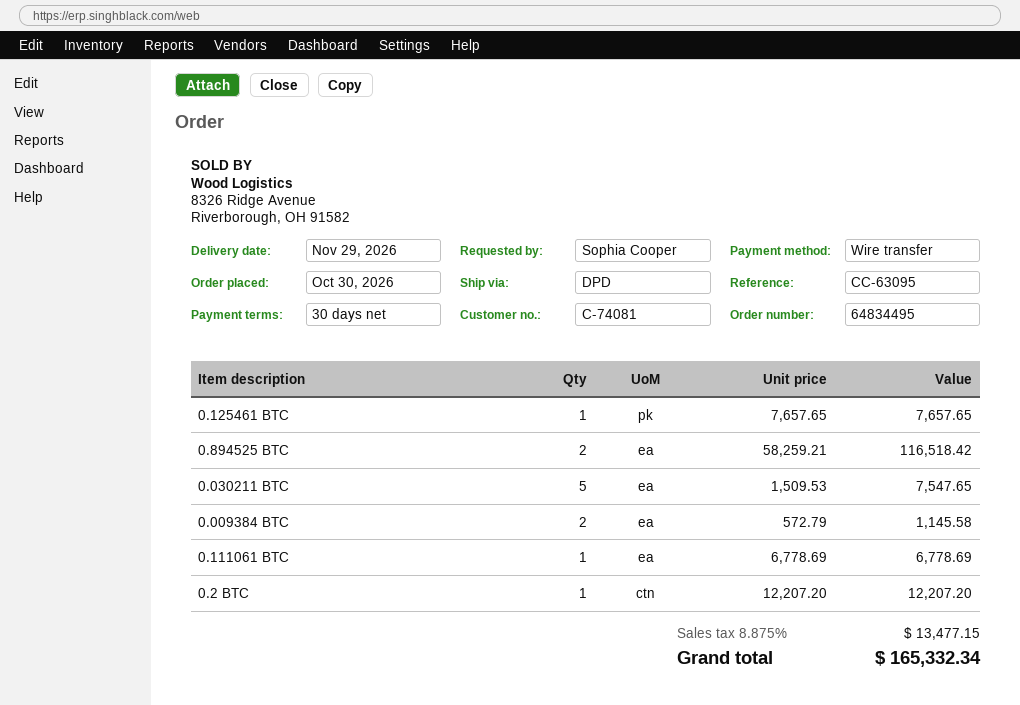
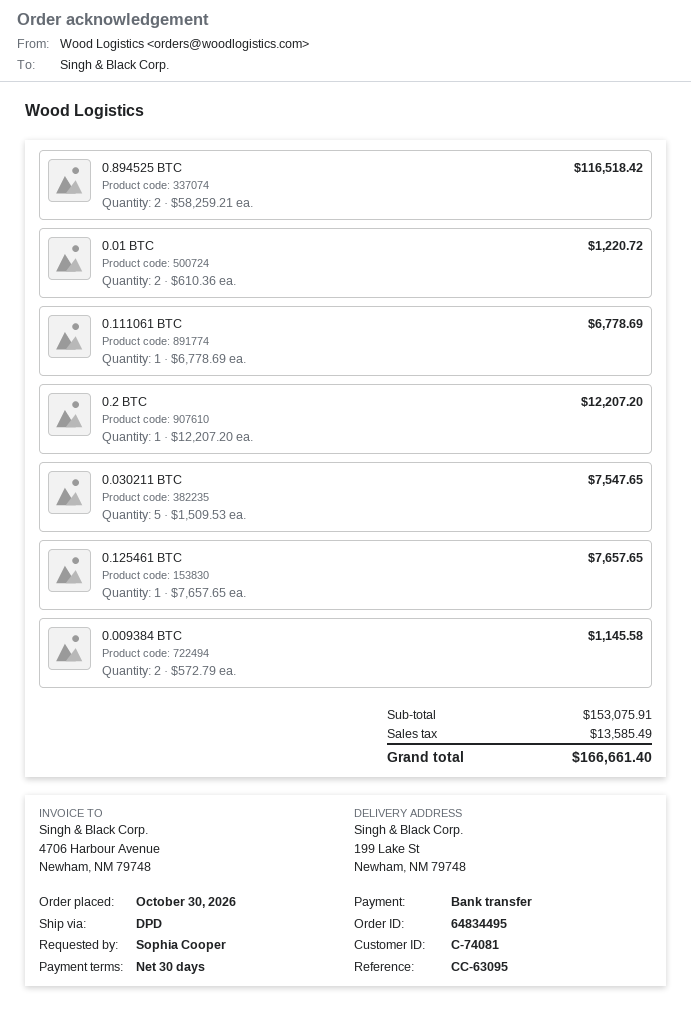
0.01 BTC: none -> 2 x 610.36 = 1220.72
tax: 13477.15 -> 13585.49
total: 165332.34 -> 166661.40

